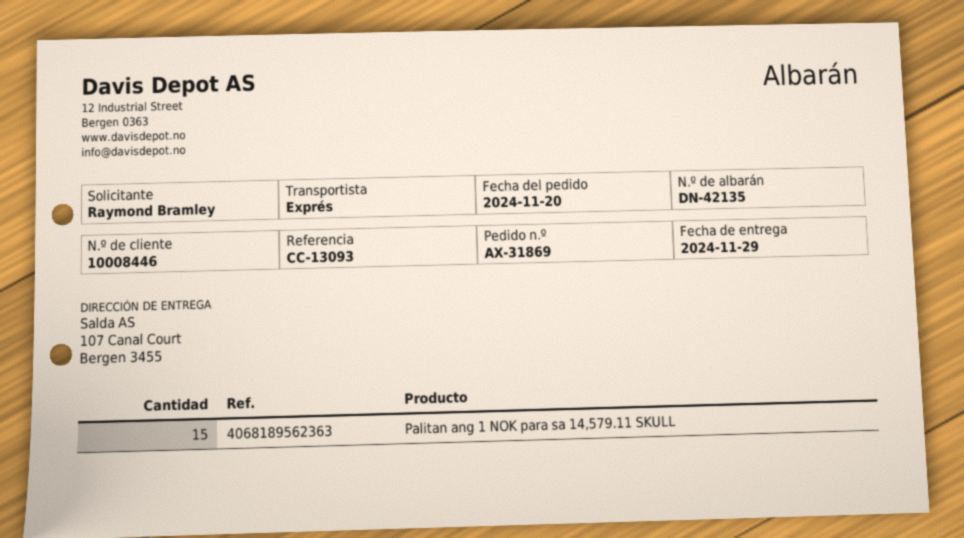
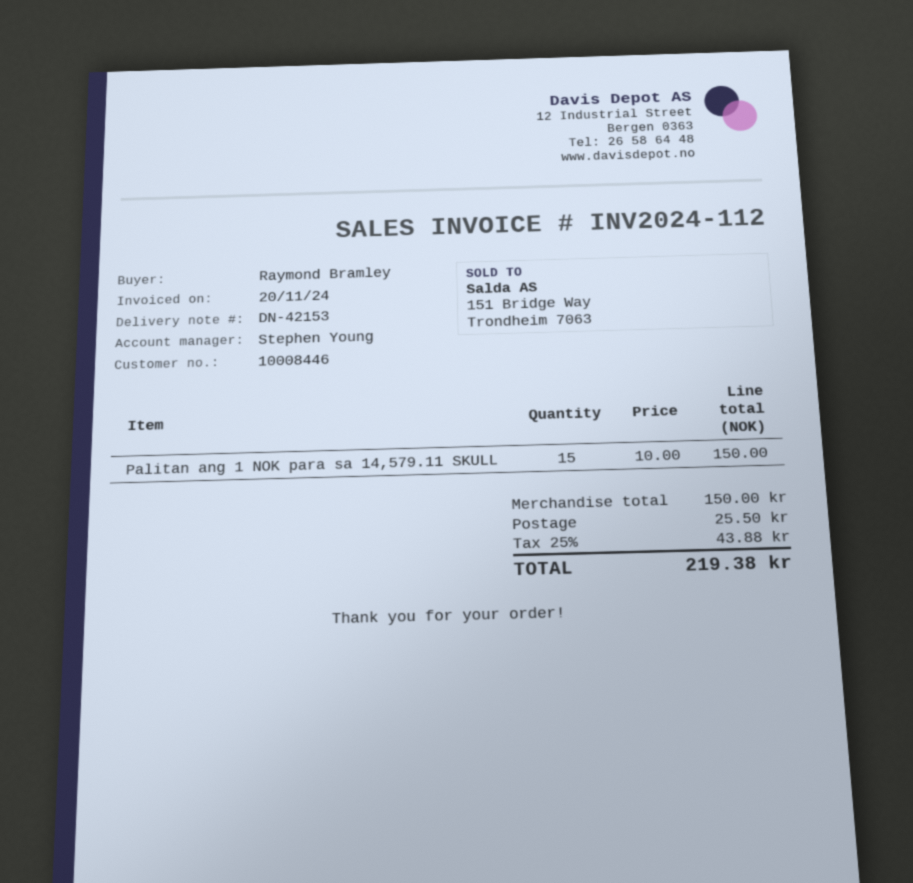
delivery note number: DN-42135 -> DN-42153

